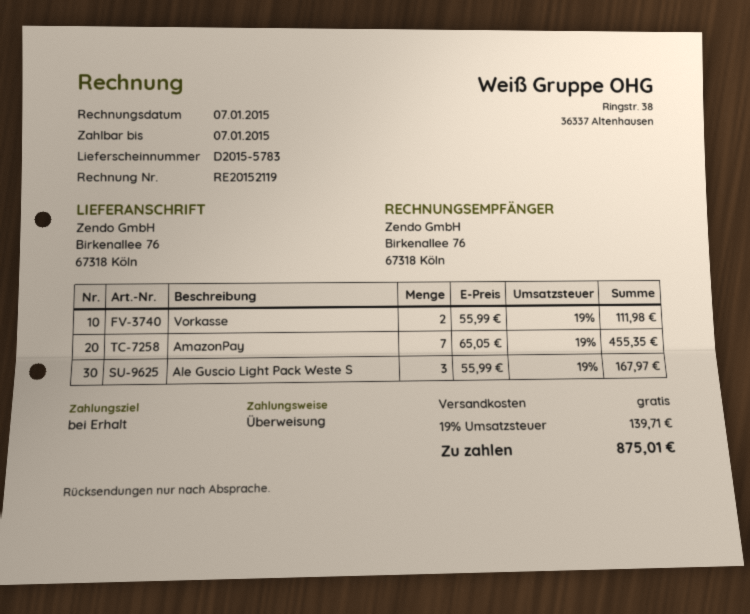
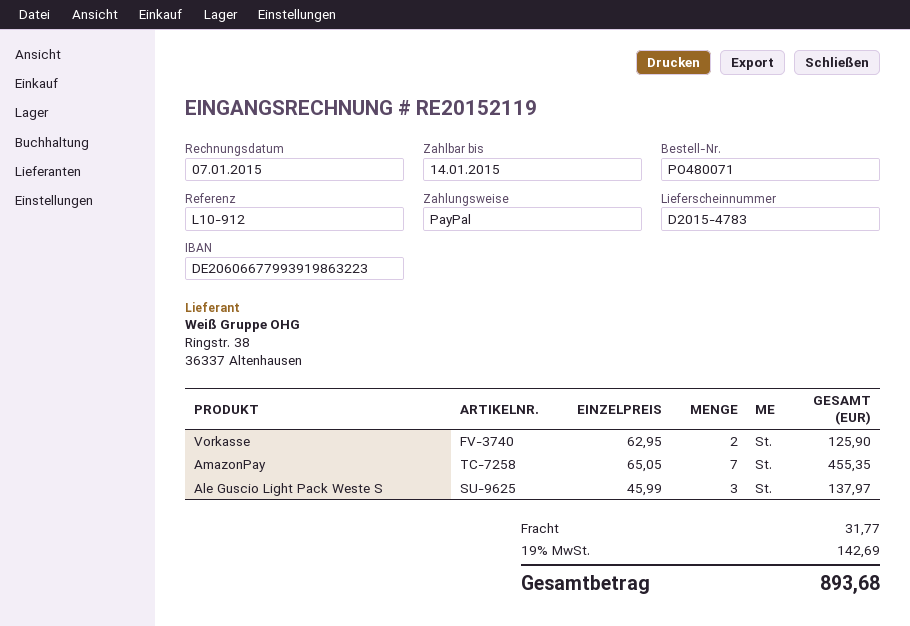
delivery note number: D2015-5783 -> D2015-4783
due date: 2015-01-07 -> 2015-01-14
payment method: bank transfer -> PayPal
Vorkasse: 2 x 55.99 = 111.98 -> 2 x 62.95 = 125.90
Ale Guscio Light Pack Weste S: 3 x 55.99 = 167.97 -> 3 x 45.99 = 137.97
shipping: 0.00 -> 31.77
tax: 19% = 139.71 -> 19% = 142.69
total: 875.01 -> 893.68

